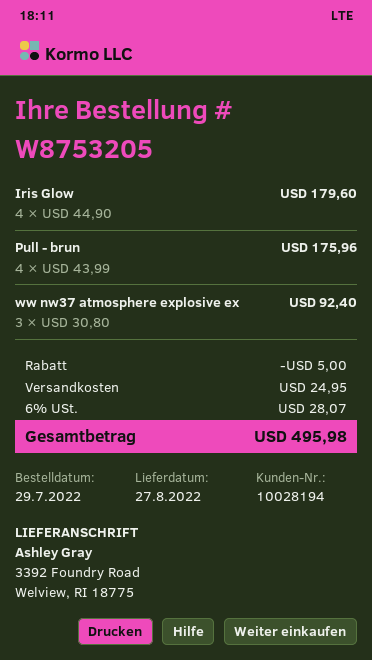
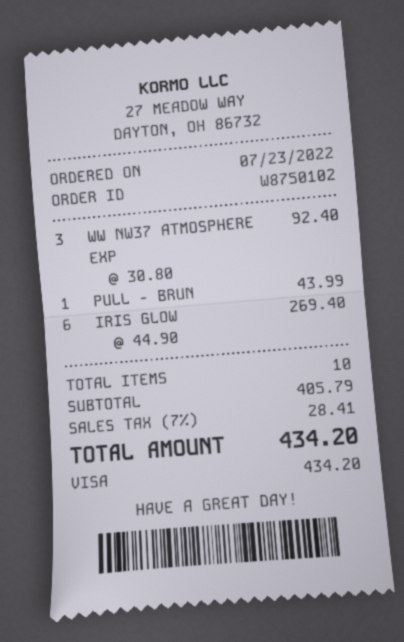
order number: W8753205 -> W8750102
order date: 2022-07-29 -> 2022-07-23
Iris Glow: 4 x 44.90 = 179.60 -> 6 x 44.90 = 269.40
Pull - brun: 4 x 43.99 = 175.96 -> 1 x 43.99 = 43.99
discount: 5.00 -> none
shipping: 24.95 -> none
tax: 6% = 28.07 -> 7% = 28.41
total: 495.98 -> 434.20

